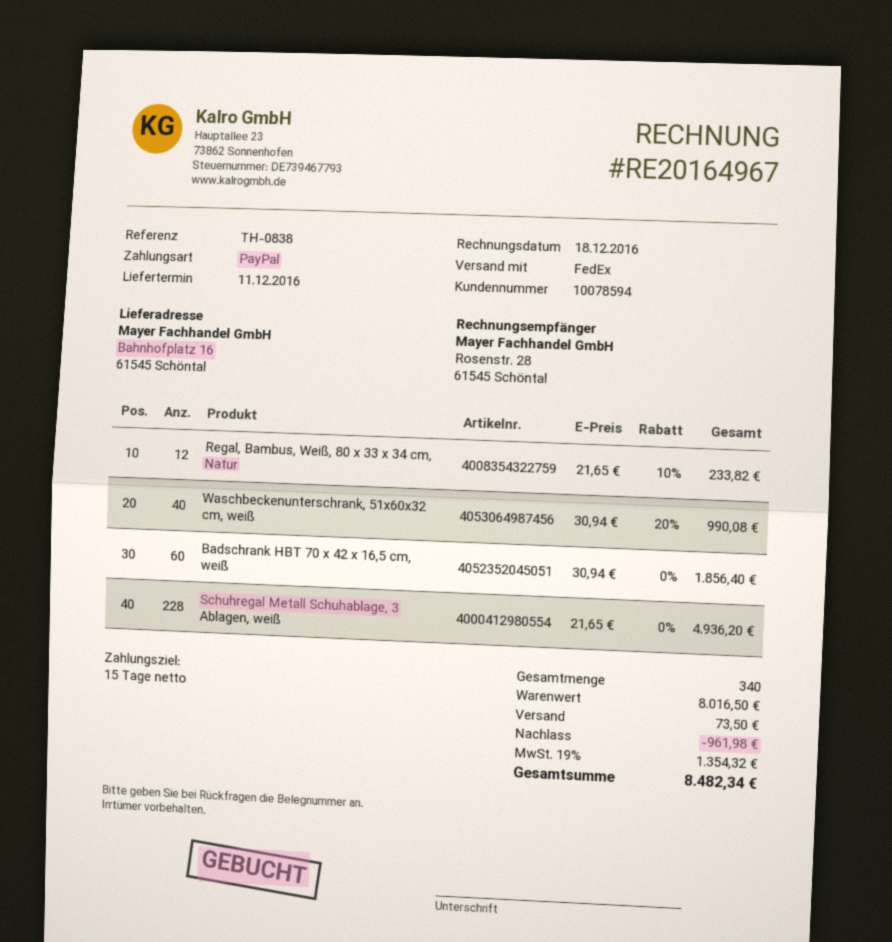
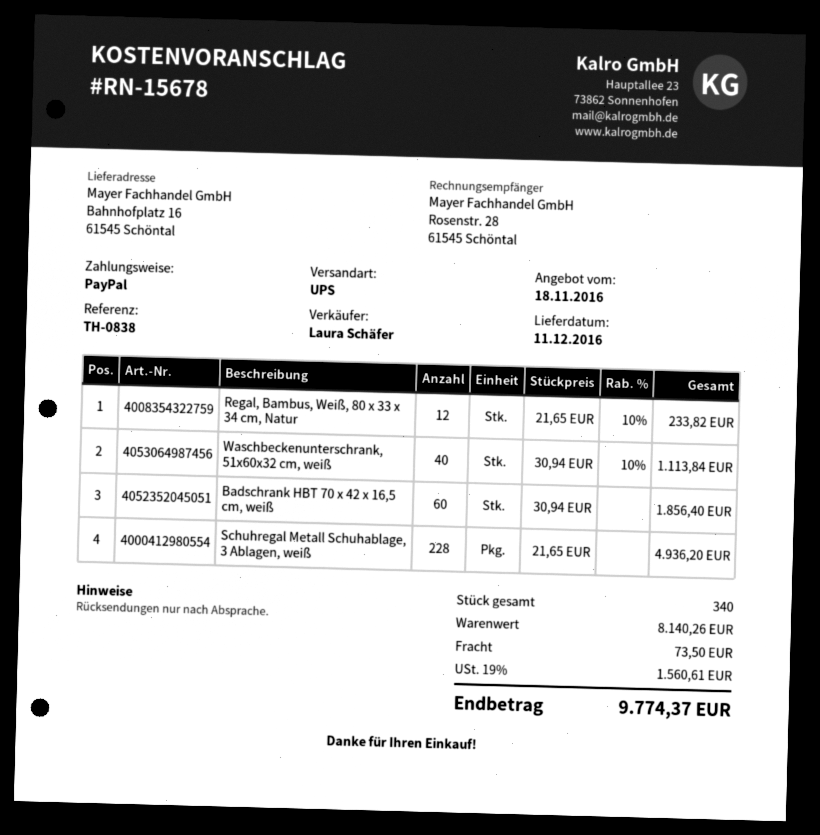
shipping method: FedEx -> UPS
Waschbeckenunterschrank, 51x60x32 cm, weiß: 40 x 30.94 - 20% = 990.08 -> 40 x 30.94 - 10% = 1113.84
subtotal: 8016.50 -> 8140.26
discount: 961.98 -> none
tax: 19% = 1354.32 -> 19% = 1560.61
total: 8482.34 -> 9774.37

